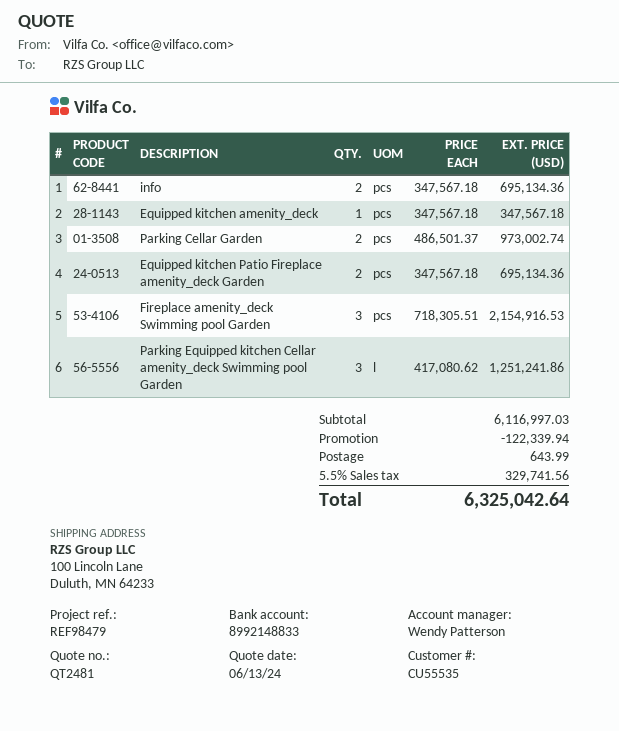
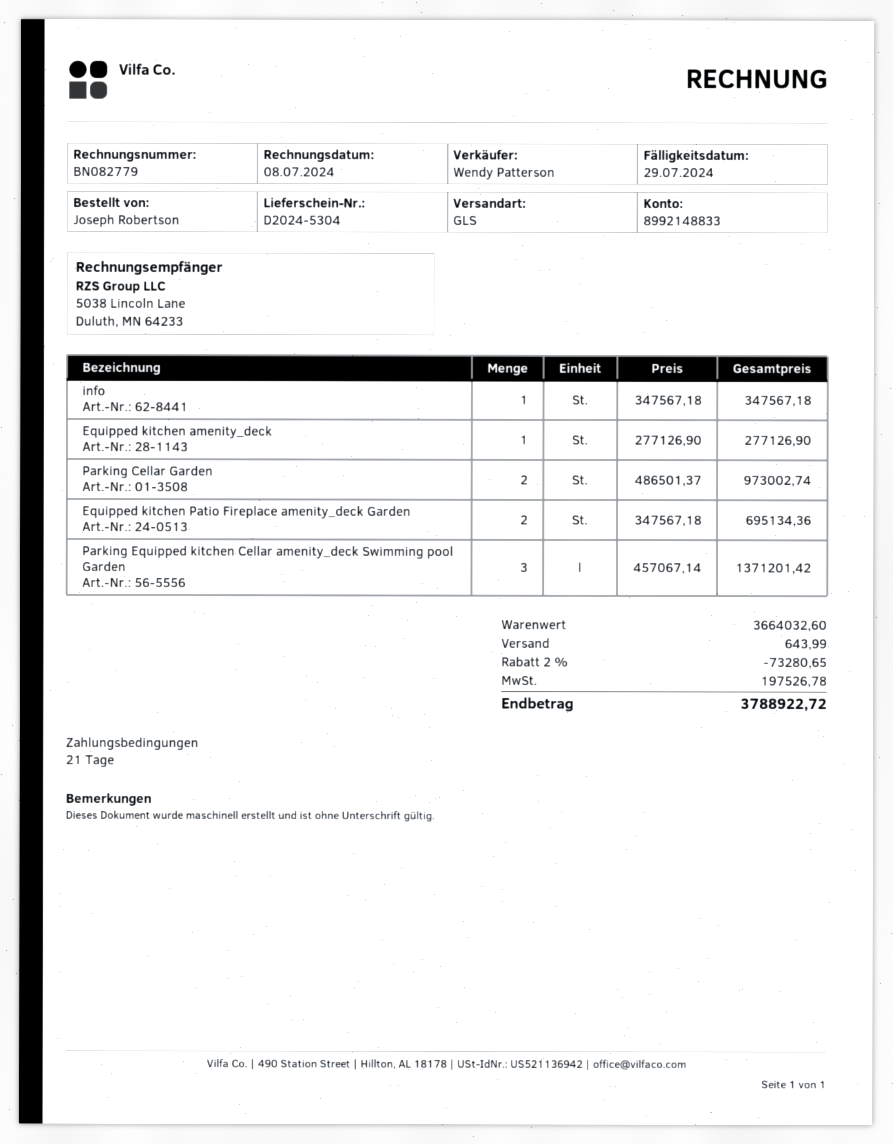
info: 2 x 347567.18 = 695134.36 -> 1 x 347567.18 = 347567.18
Equipped kitchen amenity_deck: 1 x 347567.18 = 347567.18 -> 1 x 277126.90 = 277126.90
Fireplace amenity_deck Swimming pool Garden: 3 x 718305.51 = 2154916.53 -> none
Parking Equipped kitchen Cellar amenity_deck Swimming pool Garden: 3 x 417080.62 = 1251241.86 -> 3 x 457067.14 = 1371201.42
subtotal: 6116997.03 -> 3664032.60
discount: 122339.94 -> 73280.65
tax: 329741.56 -> 197526.78
total: 6325042.64 -> 3788922.72

